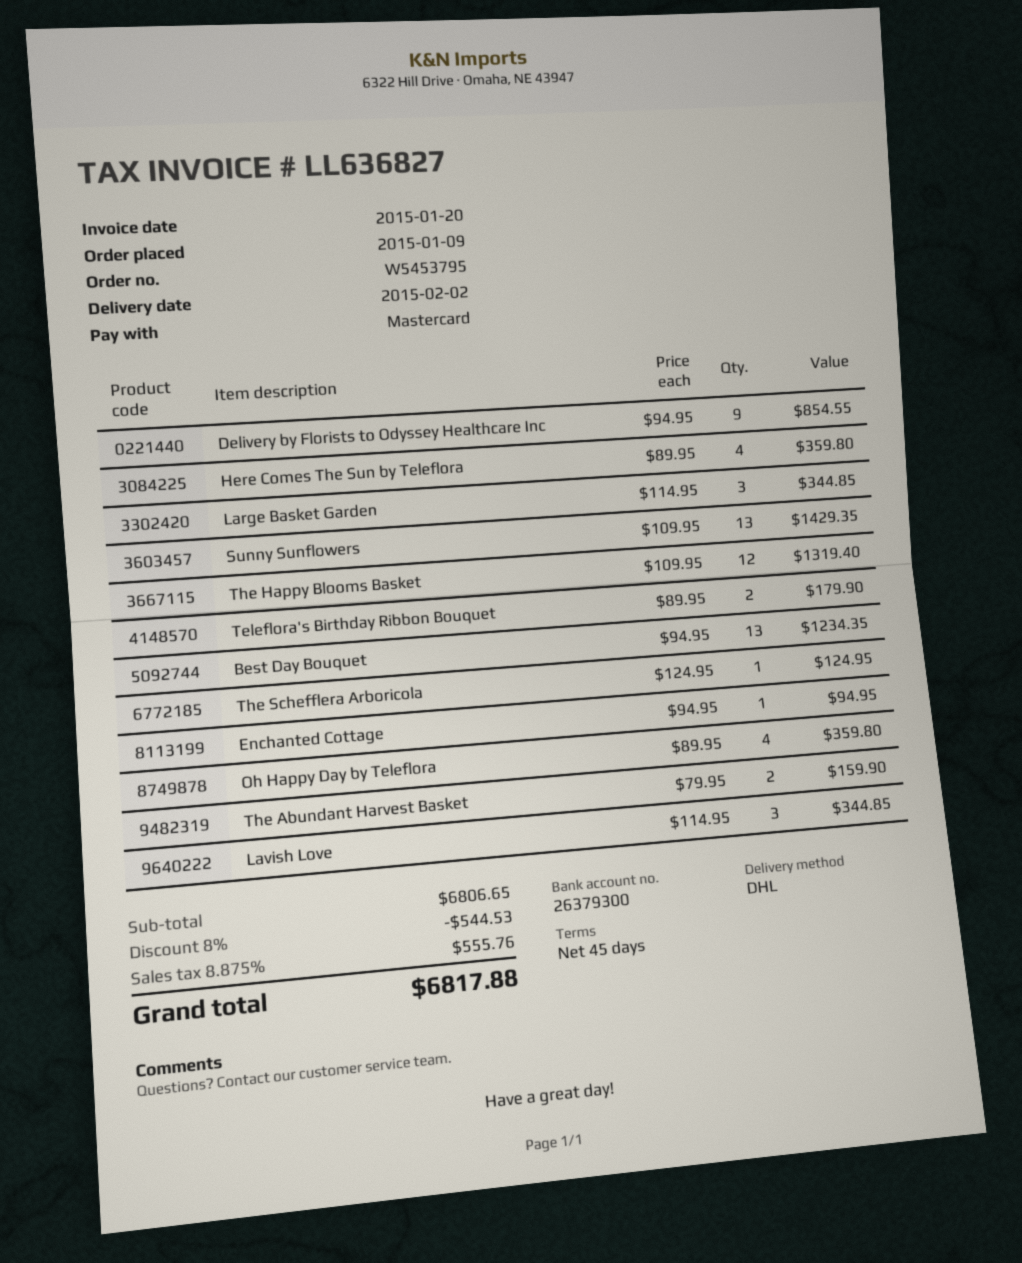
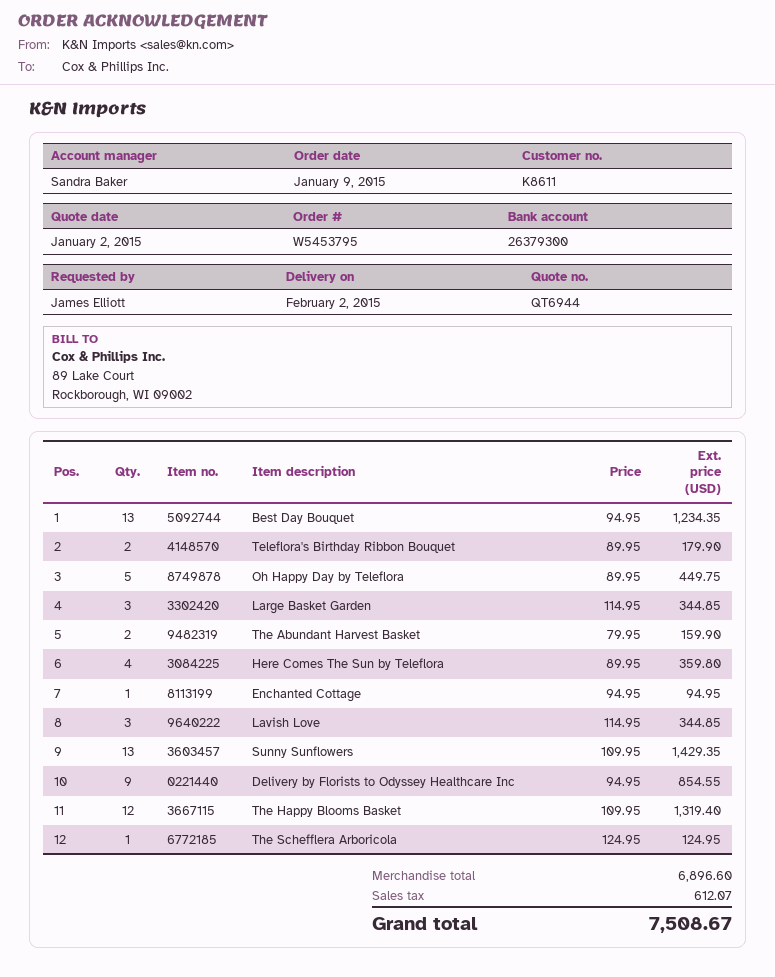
Oh Happy Day by Teleflora: 4 x 89.95 = 359.80 -> 5 x 89.95 = 449.75
subtotal: 6806.65 -> 6896.60
discount: 8% = 544.53 -> none
tax: 555.76 -> 612.07
total: 6817.88 -> 7508.67

